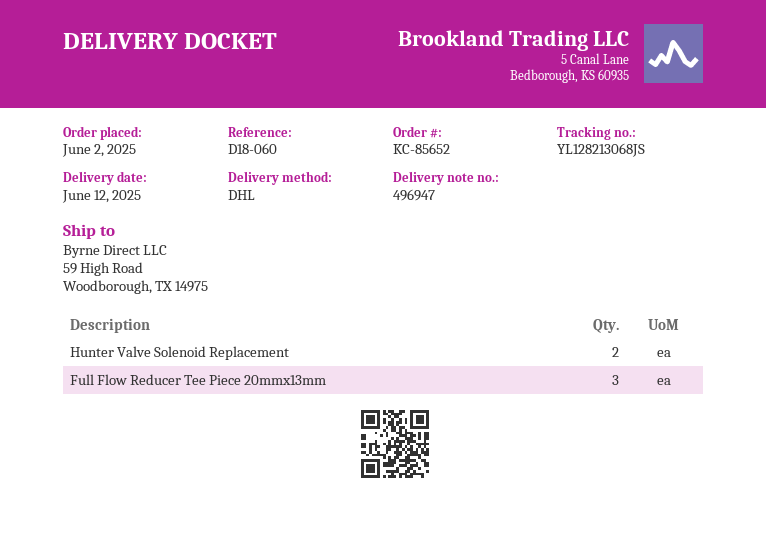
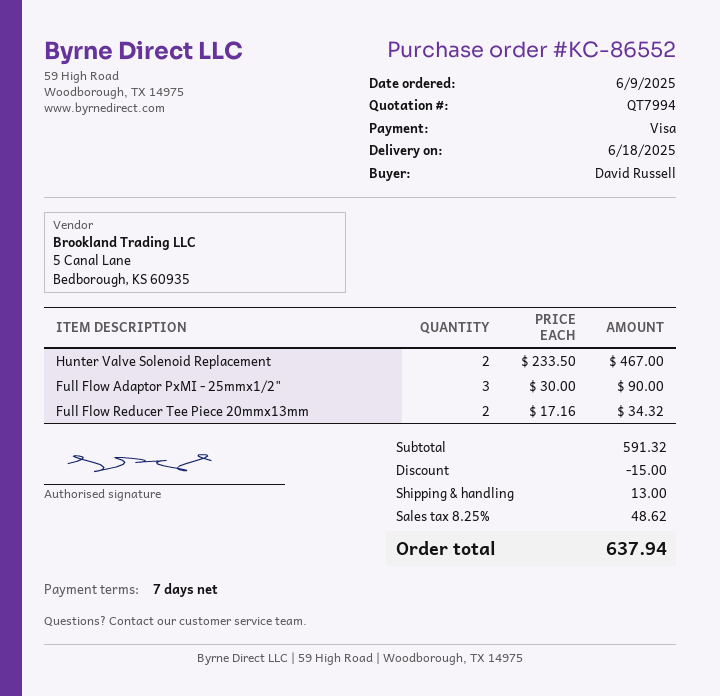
order number: KC-85652 -> KC-86552
order date: 2025-06-02 -> 2025-06-09
delivery date: 2025-06-12 -> 2025-06-18
Full Flow Reducer Tee Piece 20mmx13mm: 3 -> 2
Full Flow Adaptor PxMI - 25mmx1/2": none -> 3

